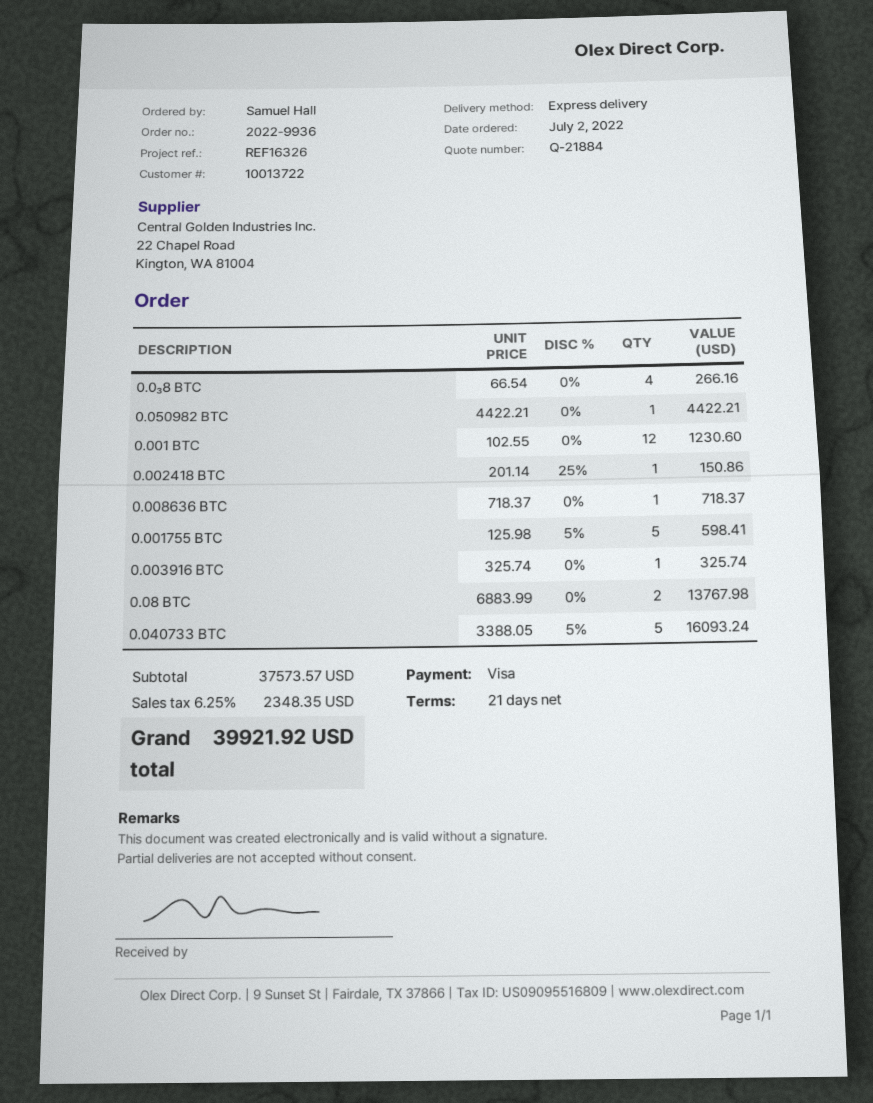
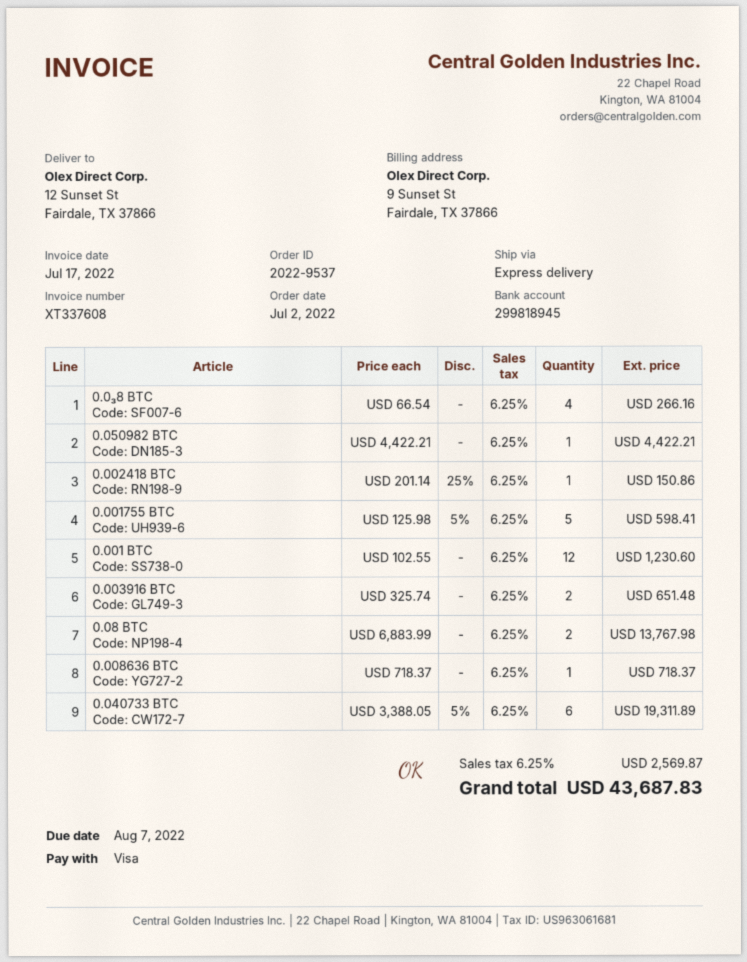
order number: 2022-9936 -> 2022-9537
0.003916 BTC: 1 x 325.74 = 325.74 -> 2 x 325.74 = 651.48
0.040733 BTC: 5 x 3388.05 - 5% = 16093.24 -> 6 x 3388.05 - 5% = 19311.89
tax: 6.25% = 2348.35 -> 6.25% = 2569.87
total: 39921.92 -> 43687.83

